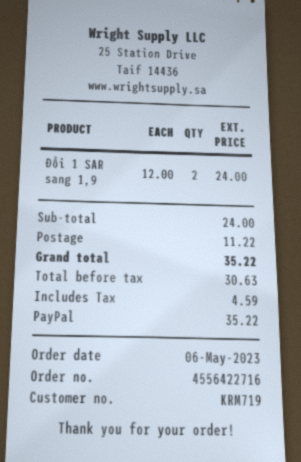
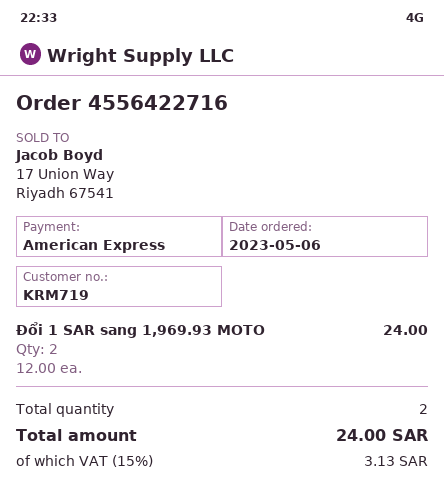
payment method: PayPal -> American Express
shipping: 11.22 -> none
tax: 4.59 -> 3.13
total: 35.22 -> 24.00

